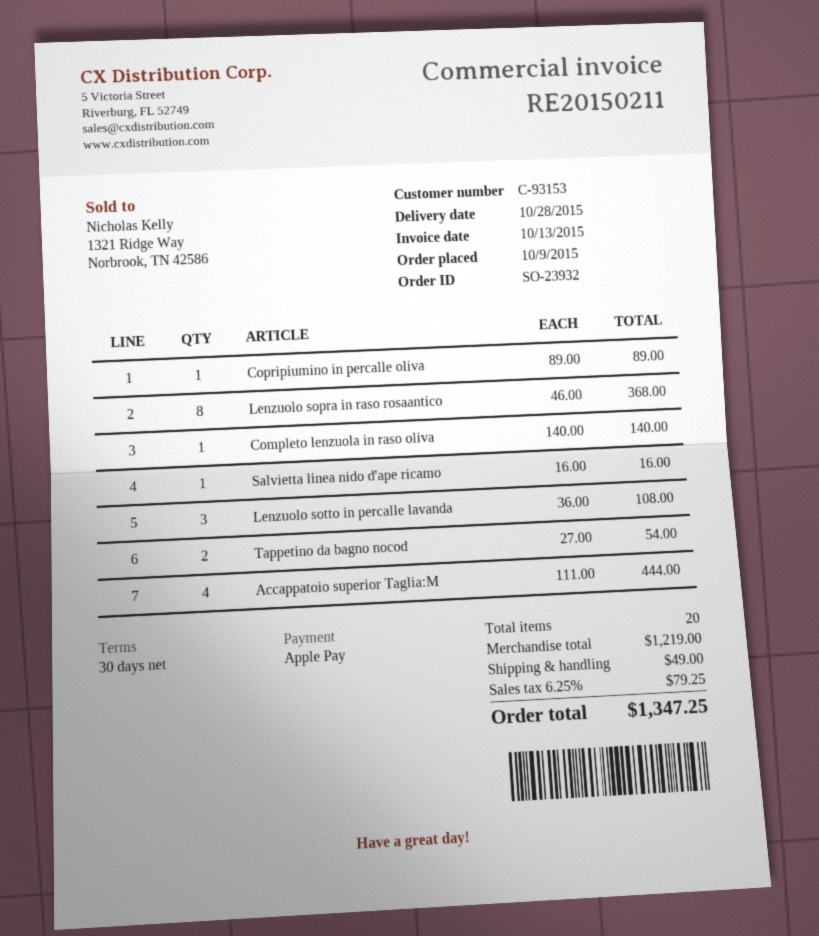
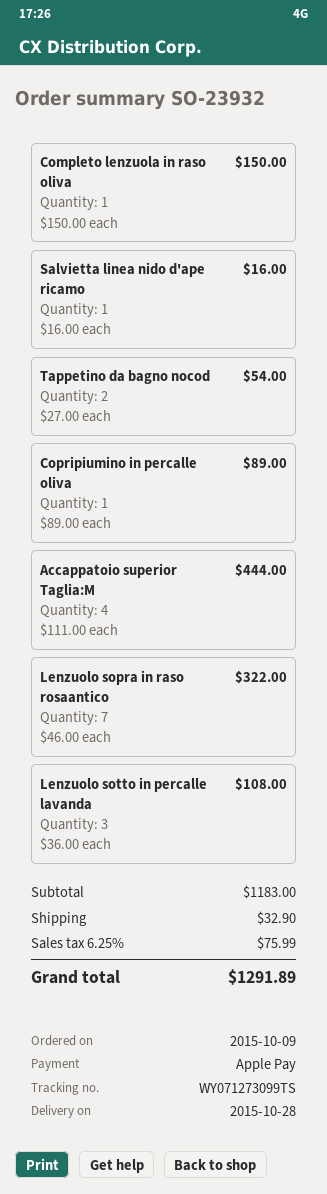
Lenzuolo sopra in raso rosaantico: 8 x 46.00 = 368.00 -> 7 x 46.00 = 322.00
Completo lenzuola in raso oliva: 1 x 140.00 = 140.00 -> 1 x 150.00 = 150.00
subtotal: 1219.00 -> 1183.00
shipping: 49.00 -> 32.90
tax: 6.25% = 79.25 -> 6.25% = 75.99
total: 1347.25 -> 1291.89

